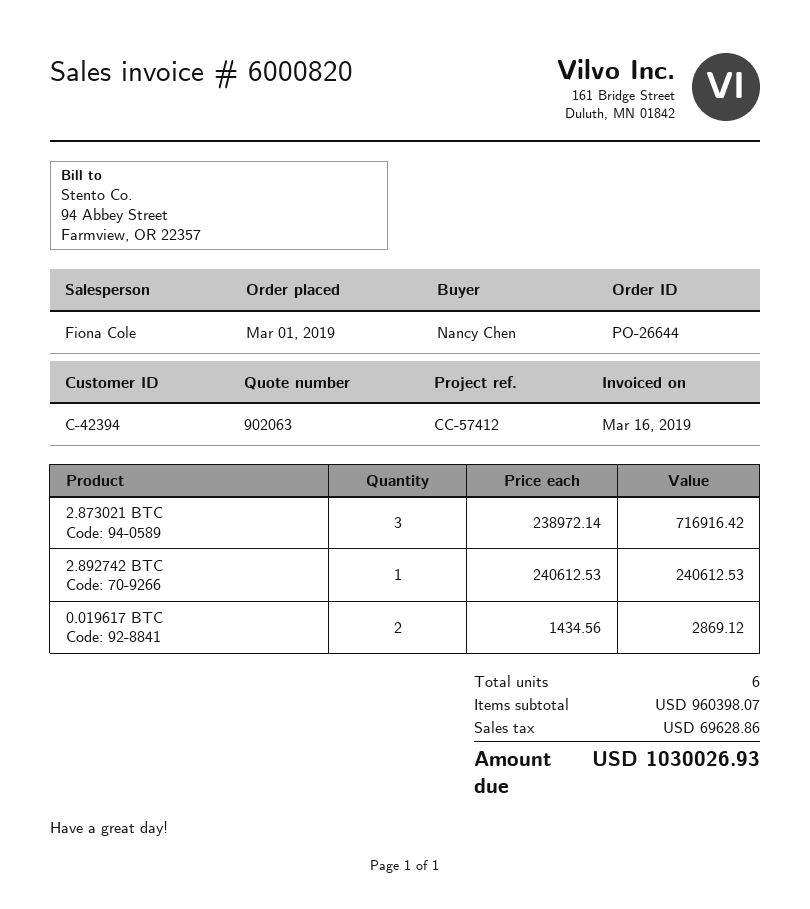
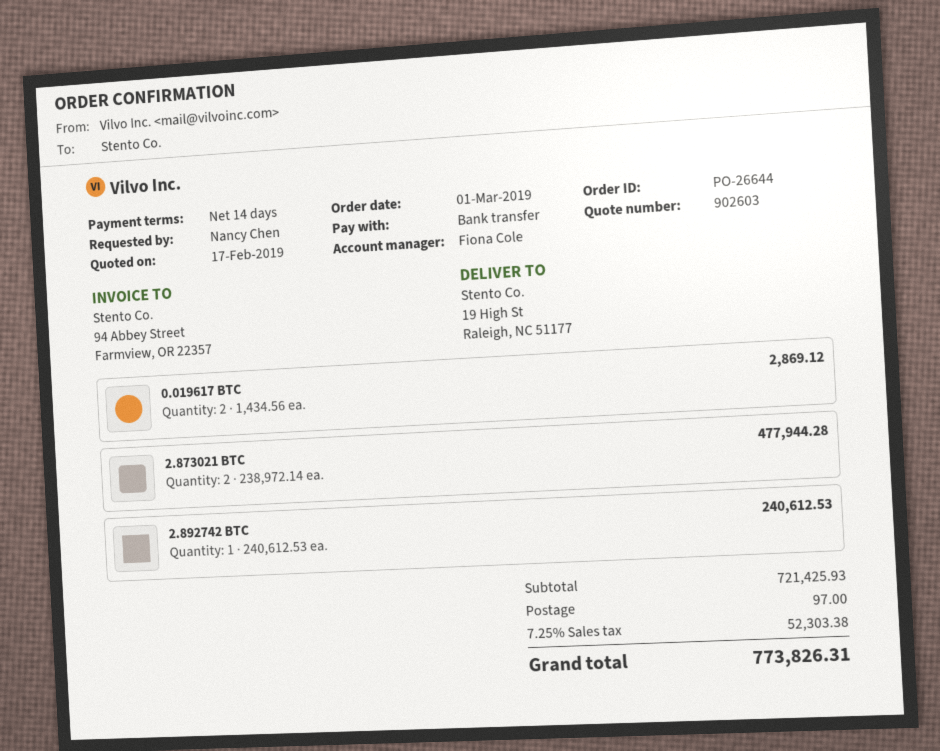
quote number: 902063 -> 902603
2.873021 BTC: 3 x 238972.14 = 716916.42 -> 2 x 238972.14 = 477944.28
subtotal: 960398.07 -> 721425.93
shipping: none -> 97.00
tax: 69628.86 -> 52303.38
total: 1030026.93 -> 773826.31

